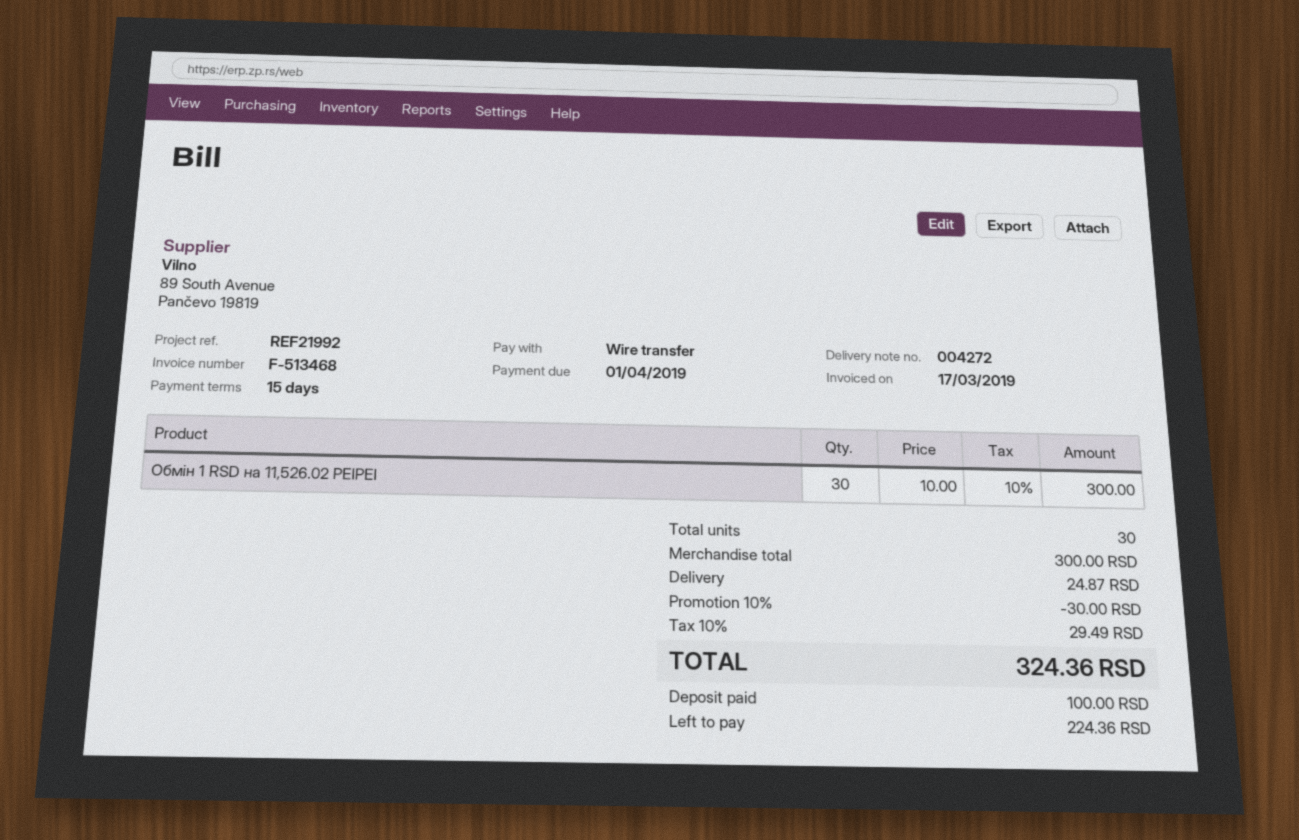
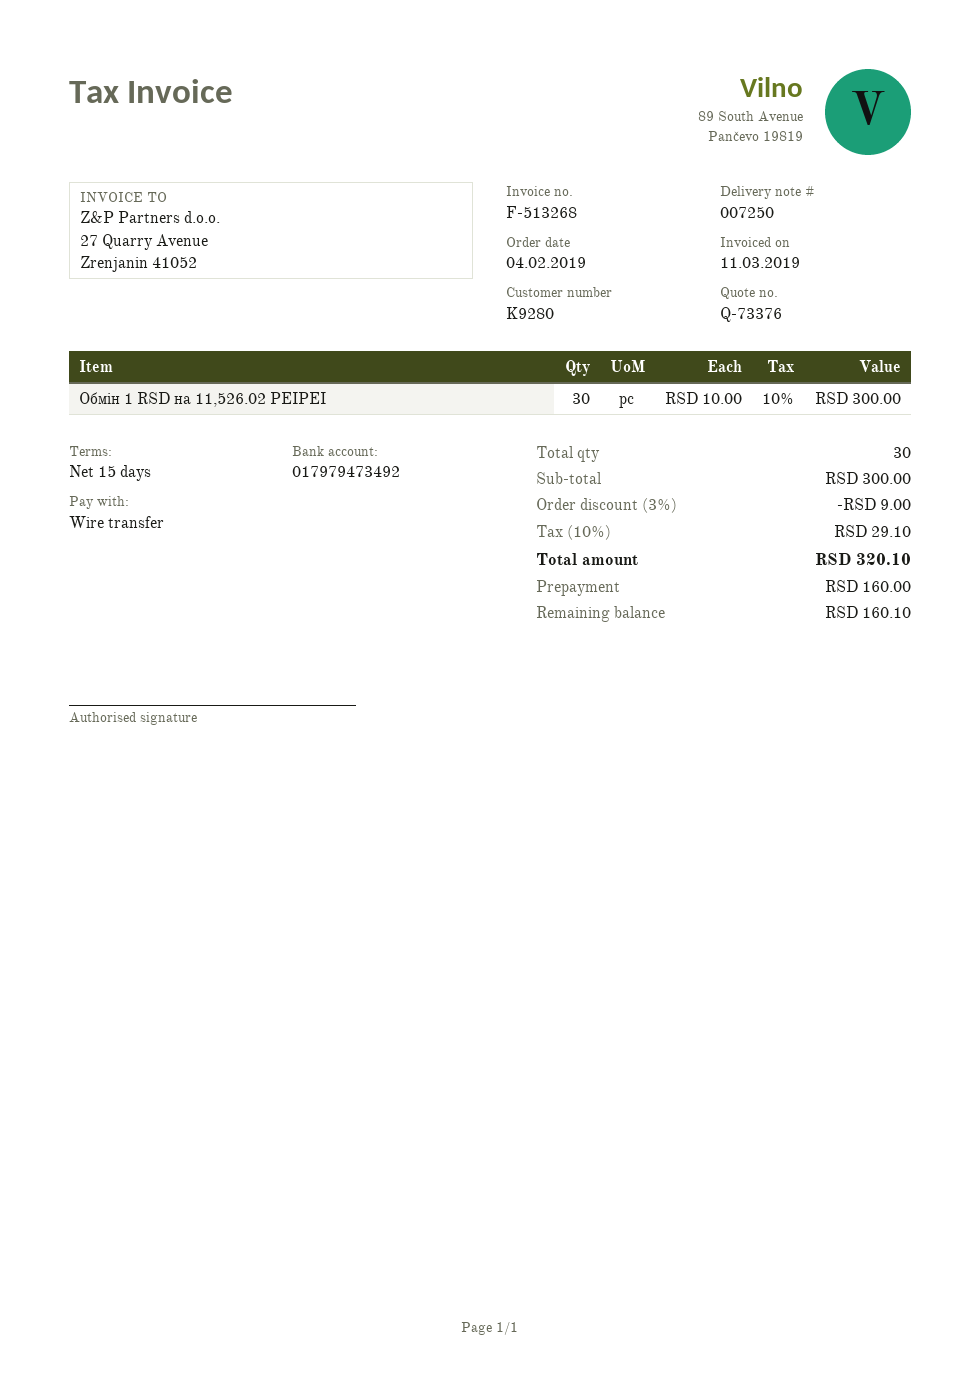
delivery note number: 004272 -> 007250
invoice number: F-513468 -> F-513268
invoice date: 2019-03-17 -> 2019-03-11
discount: 10% = 30.00 -> 3% = 9.00
shipping: 24.87 -> none
tax: 10% = 29.49 -> 10% = 29.10
total: 324.36 -> 320.10
deposit: 100.00 -> 160.00
balance: 224.36 -> 160.10

